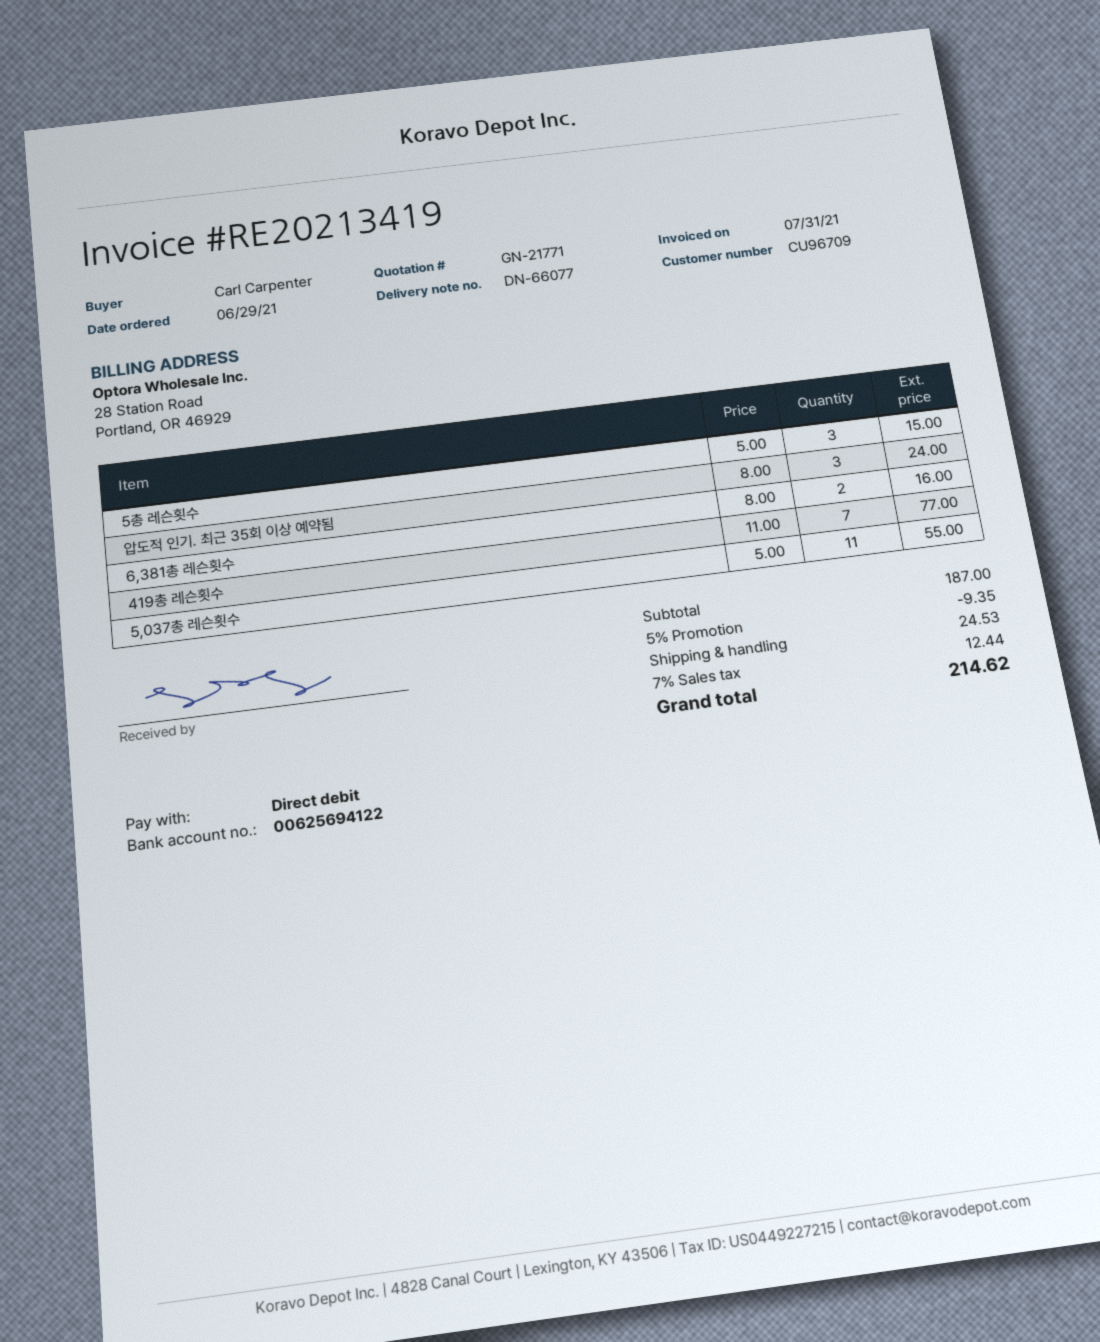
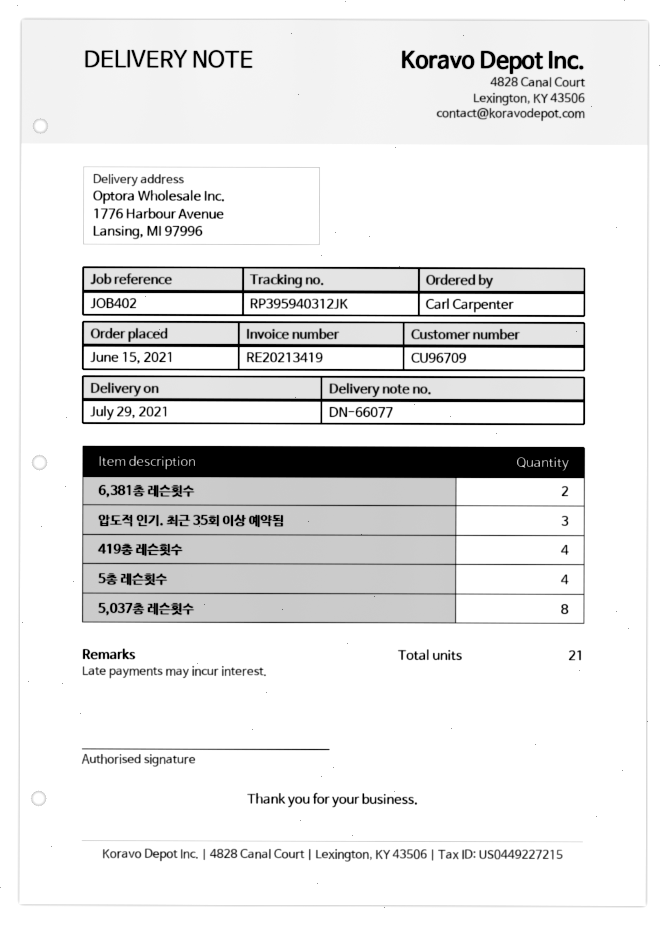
order date: 2021-06-29 -> 2021-06-15
5총 레슨횟수: 3 -> 4
419총 레슨횟수: 7 -> 4
5,037총 레슨횟수: 11 -> 8

